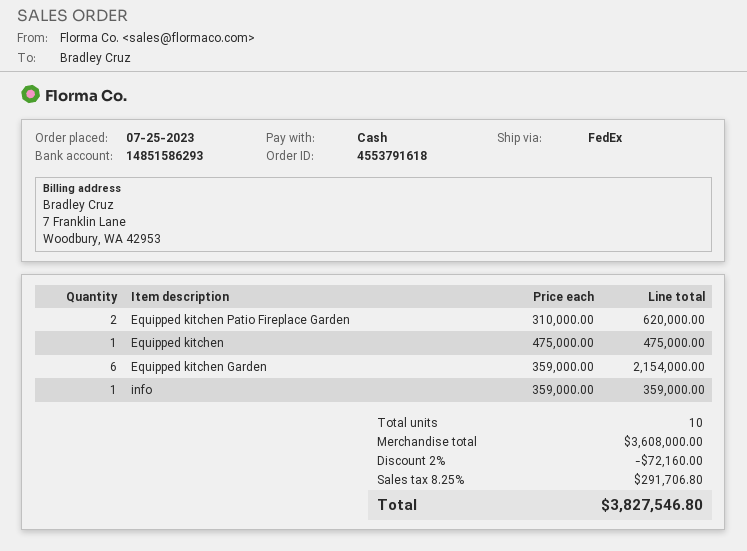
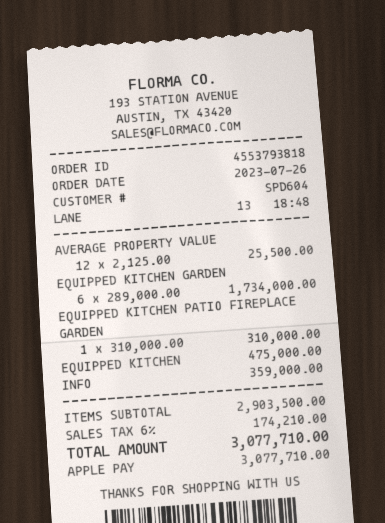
order number: 4553791618 -> 4553793818
order date: 2023-07-25 -> 2023-07-26
payment method: cash -> Apple Pay
Equipped kitchen Patio Fireplace Garden: 2 x 310000.00 = 620000.00 -> 1 x 310000.00 = 310000.00
Equipped kitchen Garden: 6 x 359000.00 = 2154000.00 -> 6 x 289000.00 = 1734000.00
AVERAGE PROPERTY VALUE: none -> 12 x 2125.00 = 25500.00
subtotal: 3608000.00 -> 2903500.00
discount: 2% = 72160.00 -> none
tax: 8.25% = 291706.80 -> 6% = 174210.00
total: 3827546.80 -> 3077710.00

